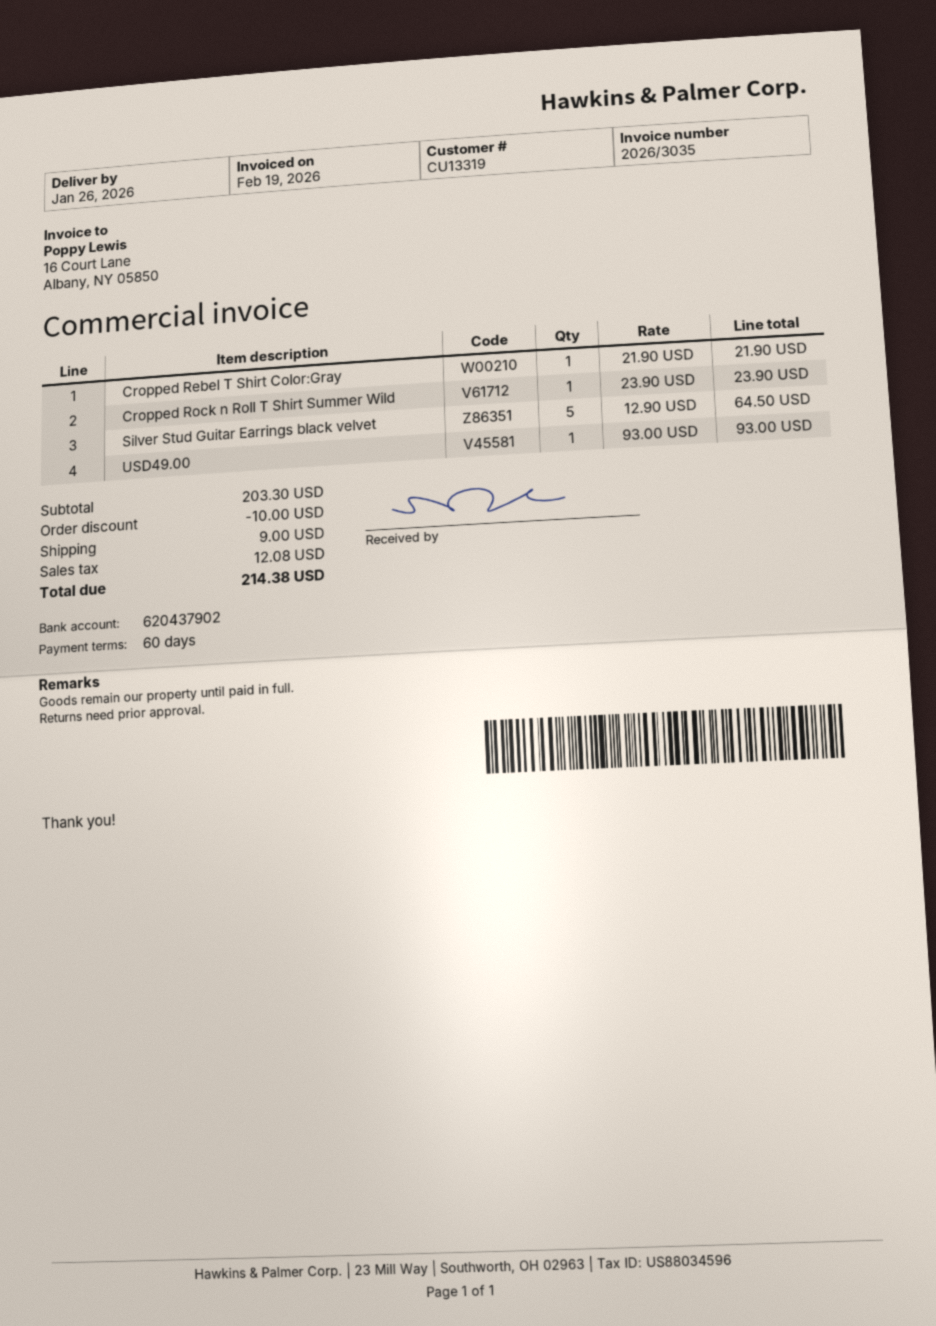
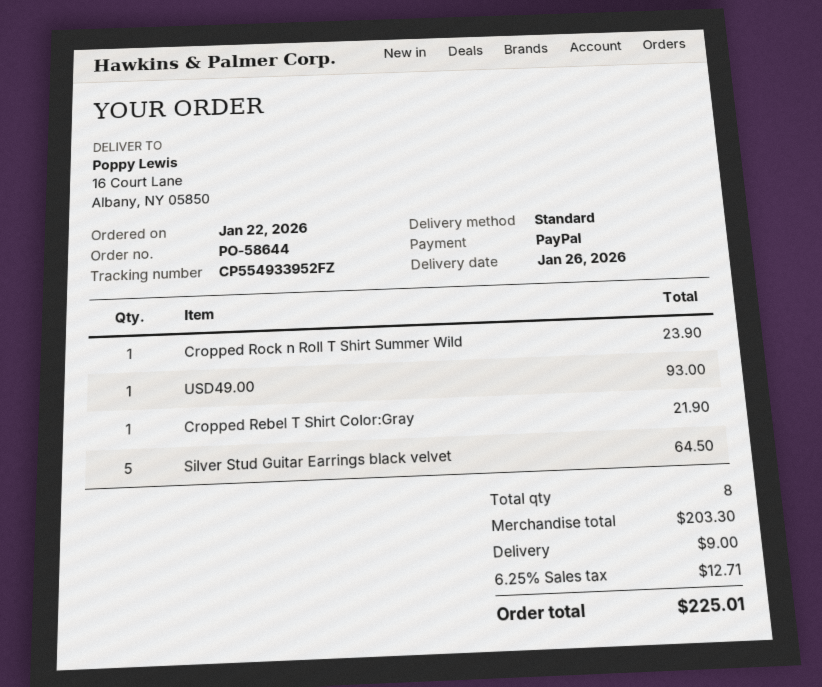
discount: 10.00 -> none
tax: 12.08 -> 12.71
total: 214.38 -> 225.01

